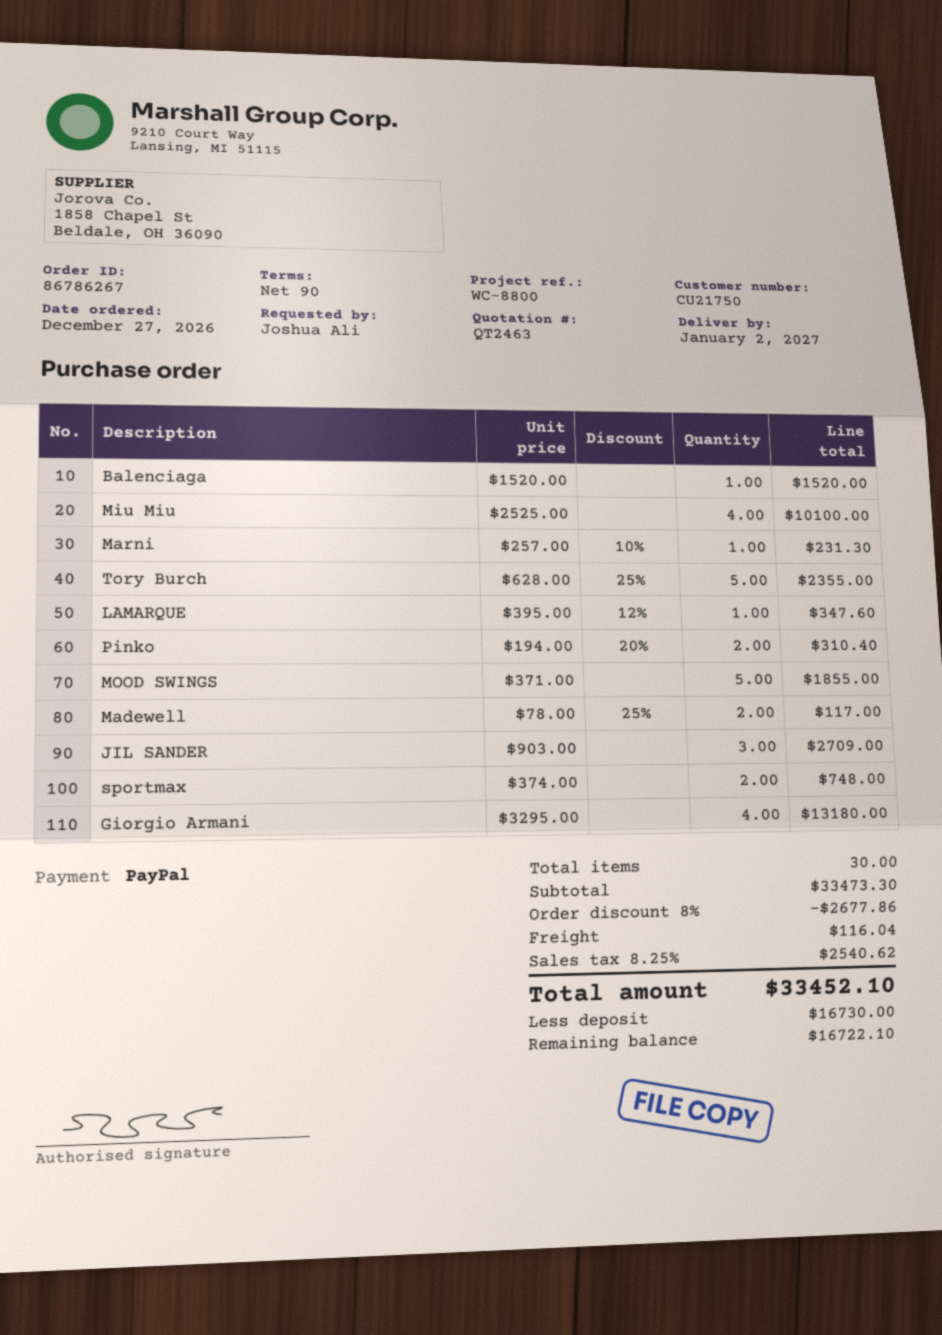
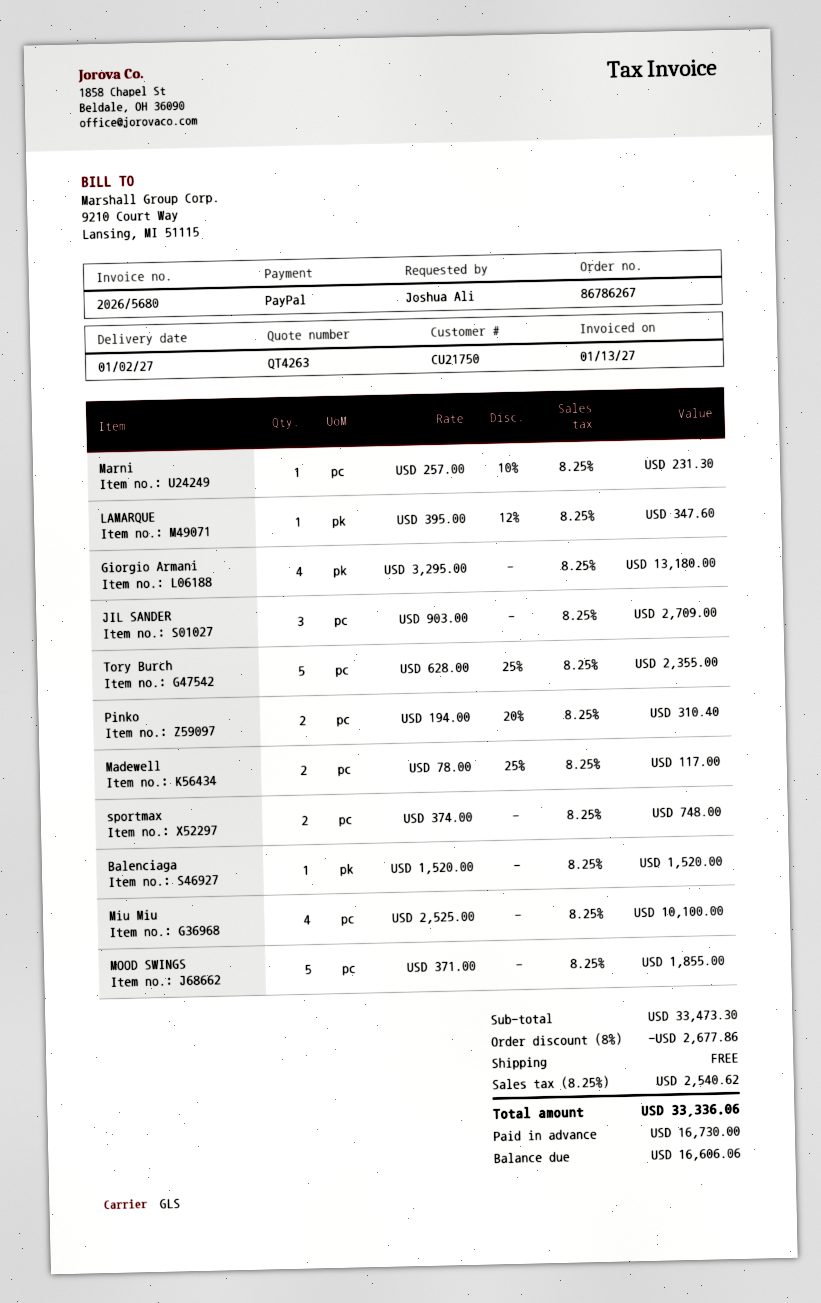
quote number: QT2463 -> QT4263
shipping: 116.04 -> 0.00
total: 33452.10 -> 33336.06
balance: 16722.10 -> 16606.06

